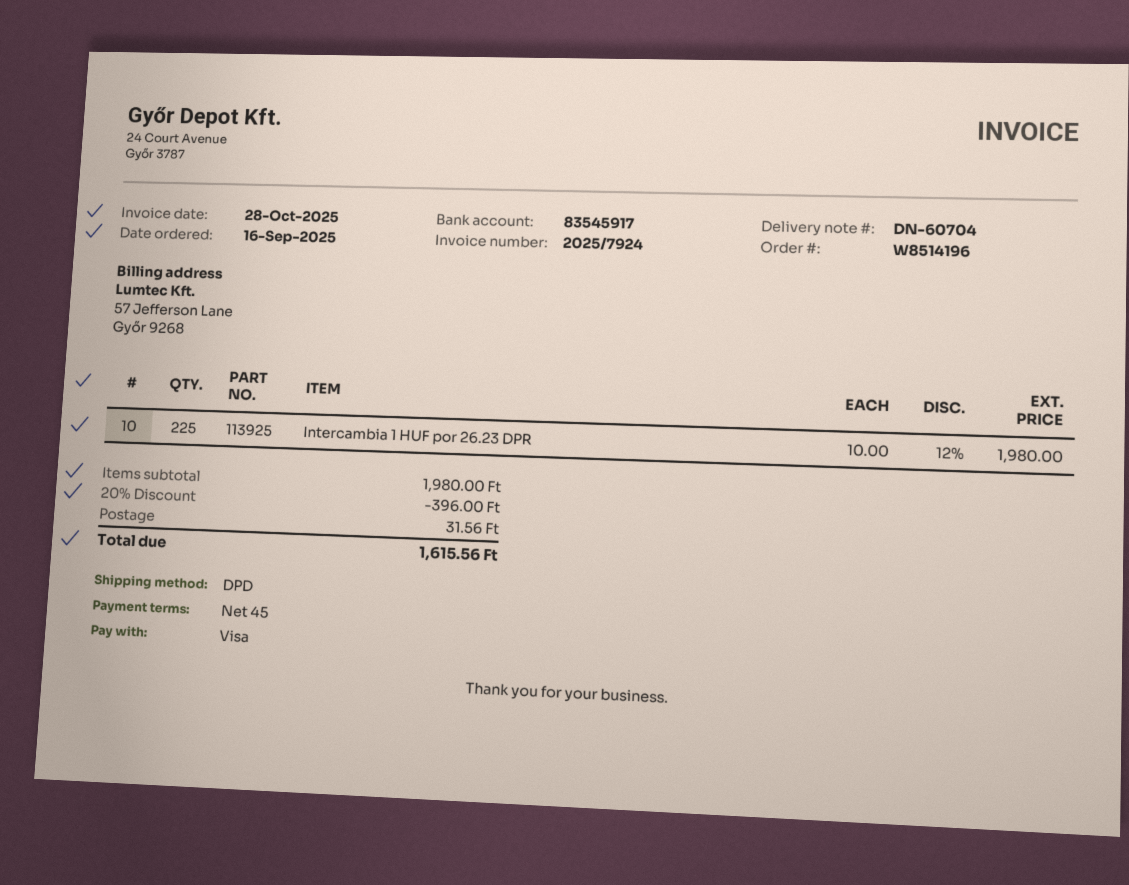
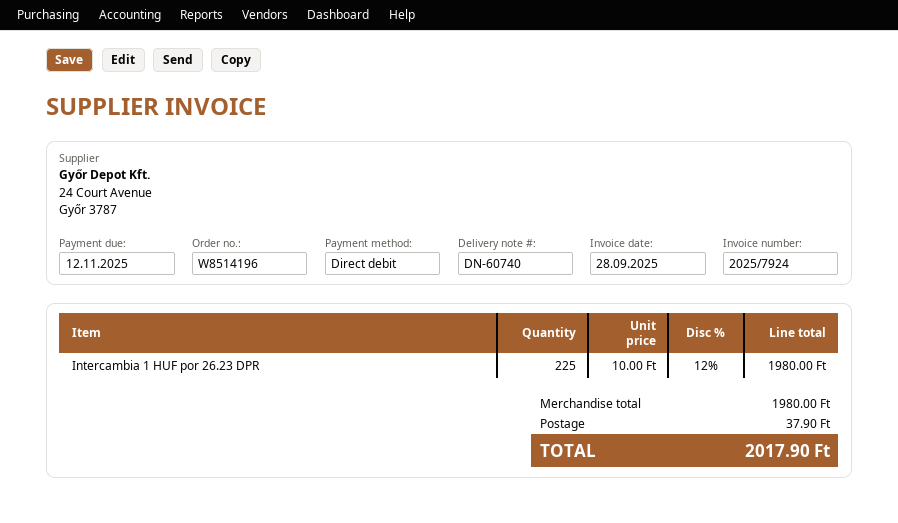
delivery note number: DN-60704 -> DN-60740
invoice date: 2025-10-28 -> 2025-09-28
payment method: Visa -> direct debit
discount: 20% = 396.00 -> none
shipping: 31.56 -> 37.90
total: 1615.56 -> 2017.90

